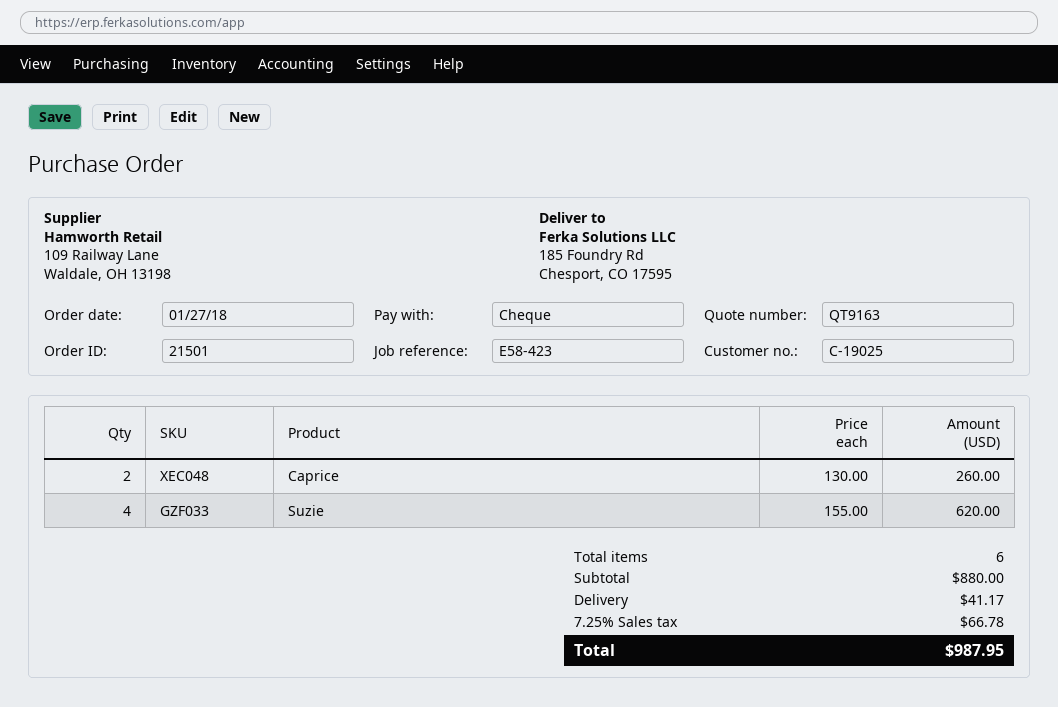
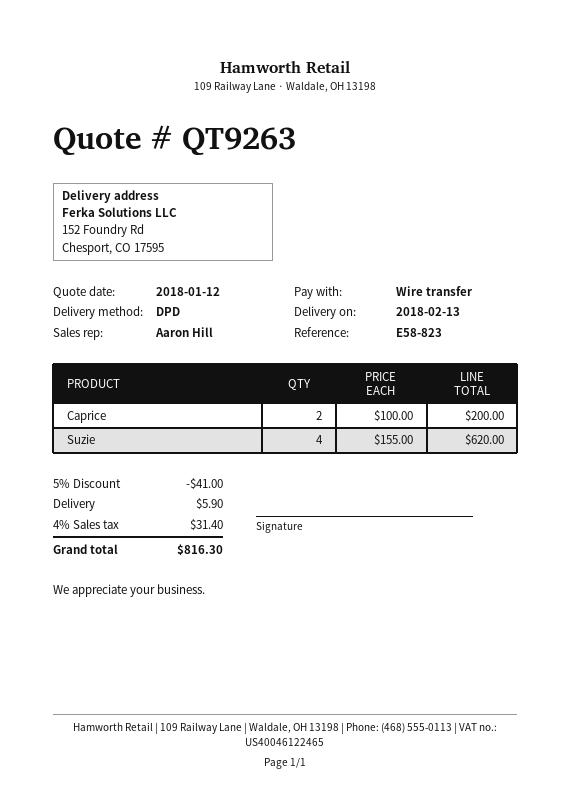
quote number: QT9163 -> QT9263
reference: E58-423 -> E58-823
payment method: cheque -> bank transfer
ship to: 185 Foundry Rd, Chesport, CO 17595 -> 152 Foundry Rd, Chesport, CO 17595
Caprice: 2 x 130.00 = 260.00 -> 2 x 100.00 = 200.00
discount: none -> 5% = 41.00
shipping: 41.17 -> 5.90
tax: 7.25% = 66.78 -> 4% = 31.40
total: 987.95 -> 816.30

